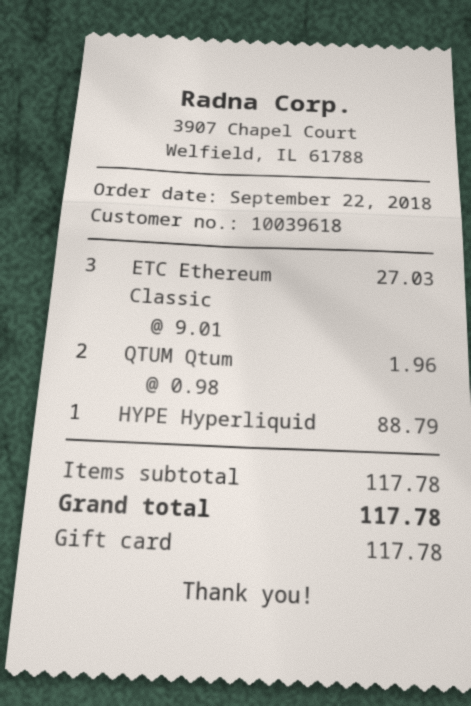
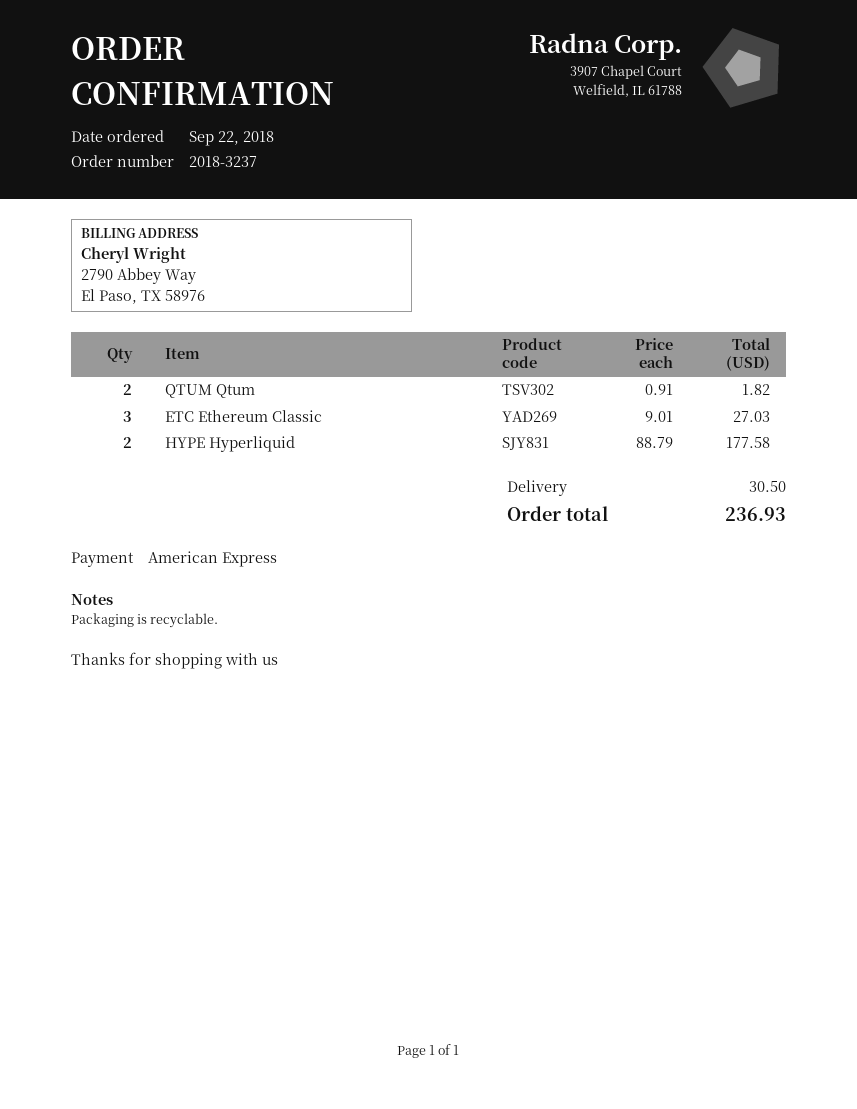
payment method: gift card -> American Express
QTUM Qtum: 2 x 0.98 = 1.96 -> 2 x 0.91 = 1.82
HYPE Hyperliquid: 1 x 88.79 = 88.79 -> 2 x 88.79 = 177.58
shipping: none -> 30.50
total: 117.78 -> 236.93

